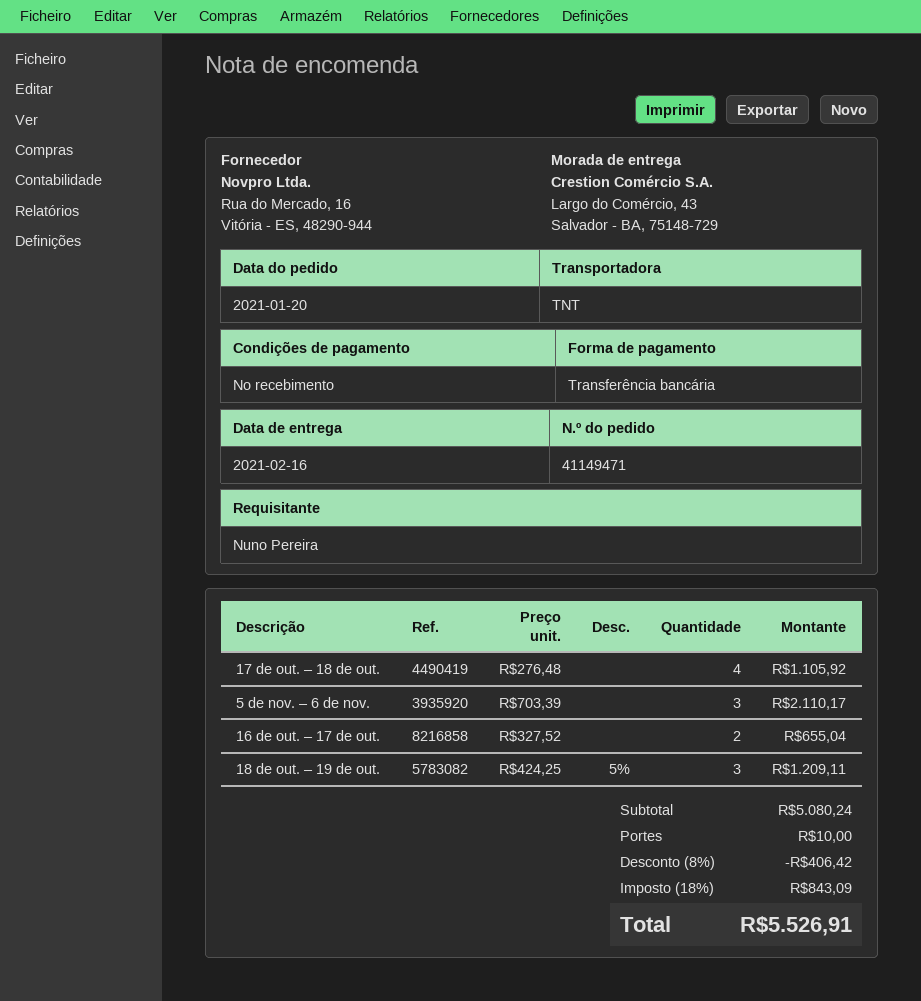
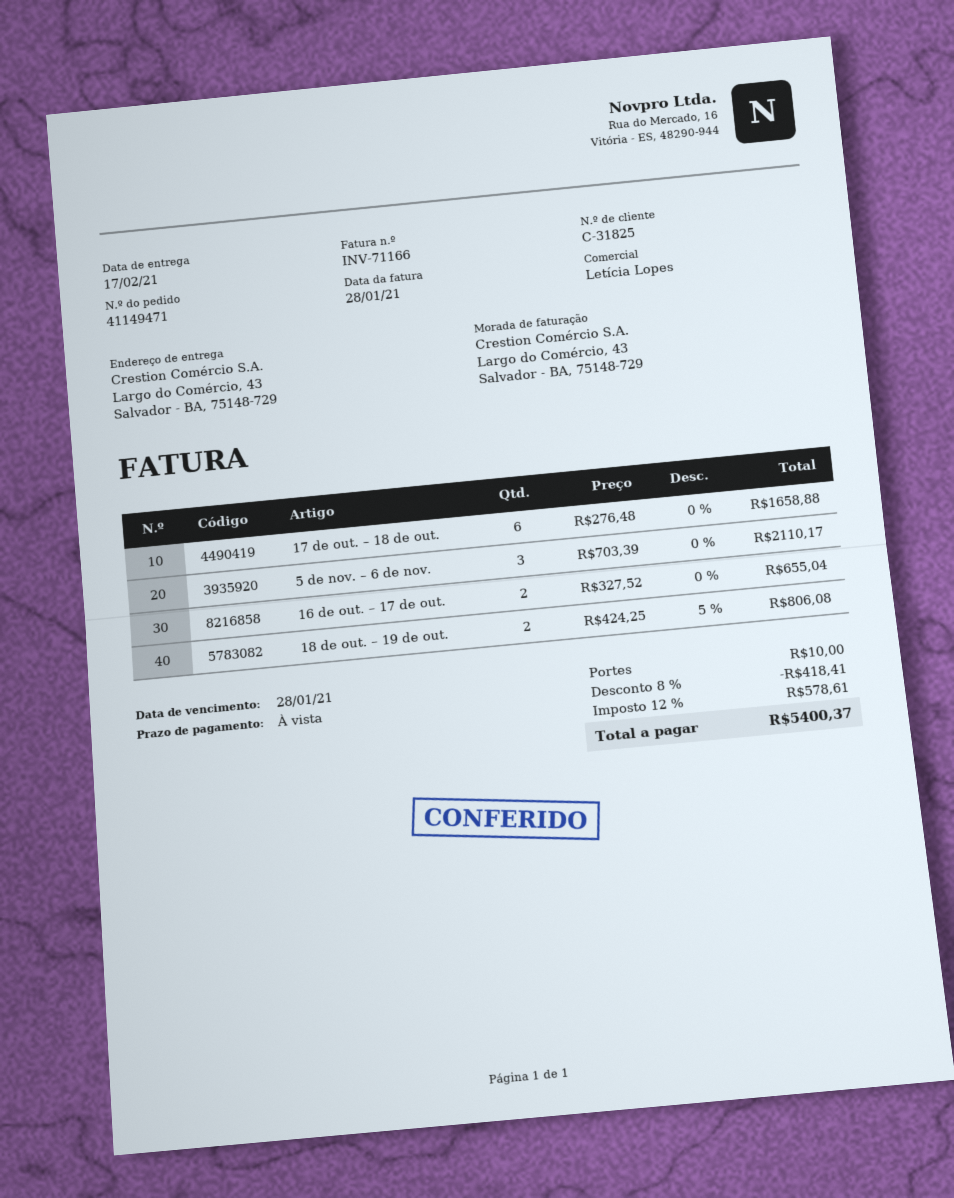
delivery date: 2021-02-16 -> 2021-02-17
17 de out. – 18 de out.: 4 x 276.48 = 1105.92 -> 6 x 276.48 = 1658.88
18 de out. – 19 de out.: 3 x 424.25 - 5% = 1209.11 -> 2 x 424.25 - 5% = 806.08
discount: 8% = 406.42 -> 8% = 418.41
tax: 18% = 843.09 -> 12% = 578.61
total: 5526.91 -> 5400.37

